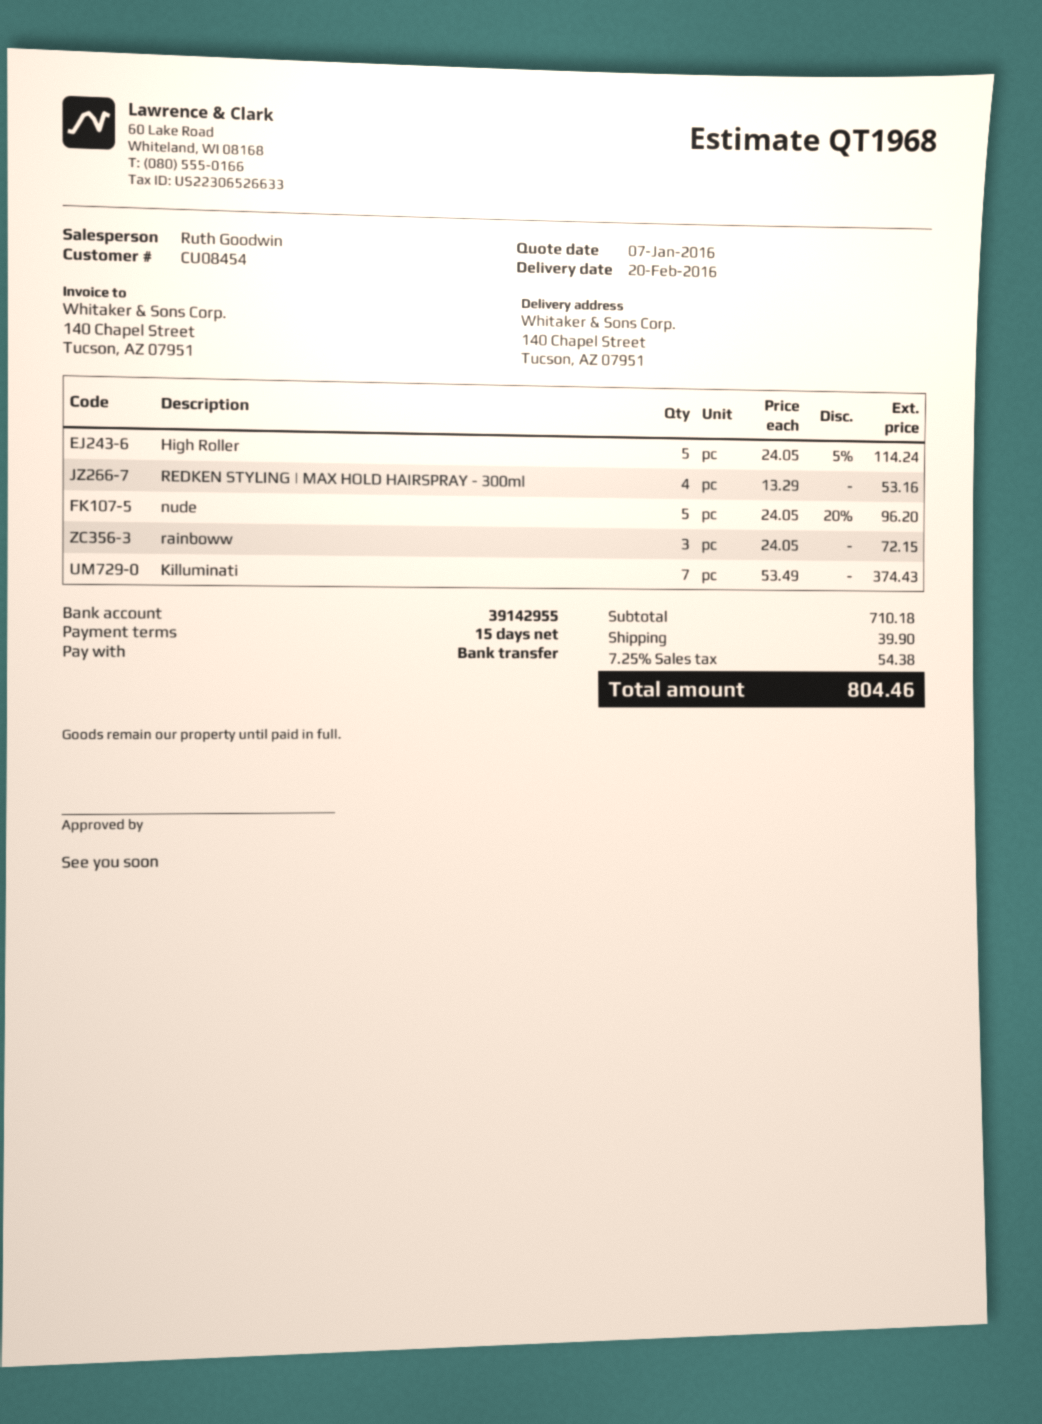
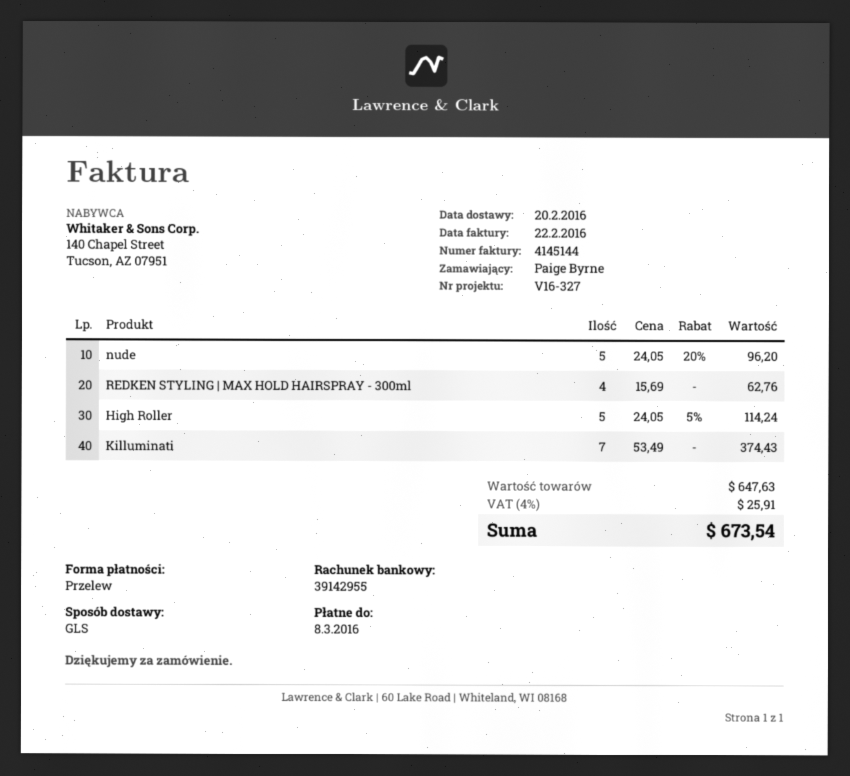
REDKEN STYLING | MAX HOLD HAIRSPRAY - 300ml: 4 x 13.29 = 53.16 -> 4 x 15.69 = 62.76
rainboww: 3 x 24.05 = 72.15 -> none
subtotal: 710.18 -> 647.63
shipping: 39.90 -> none
tax: 7.25% = 54.38 -> 4% = 25.91
total: 804.46 -> 673.54

